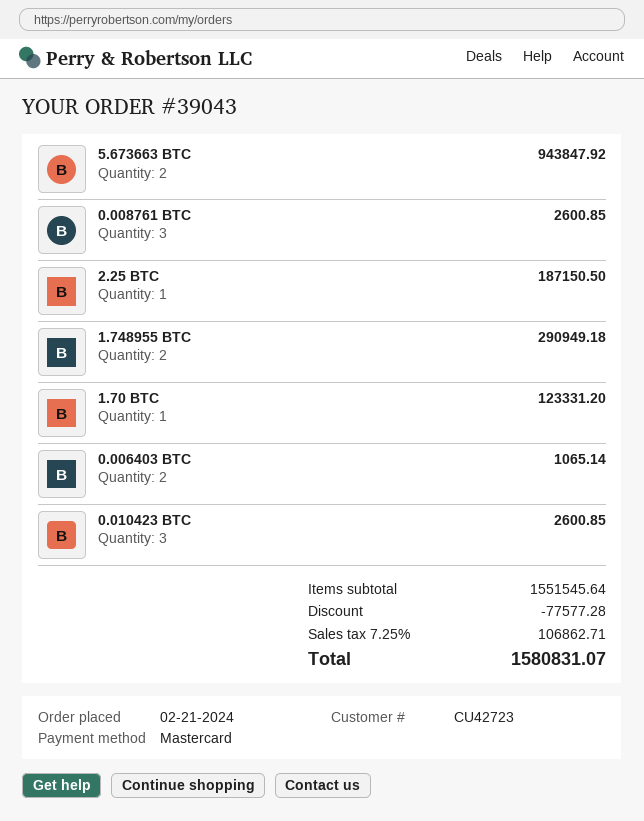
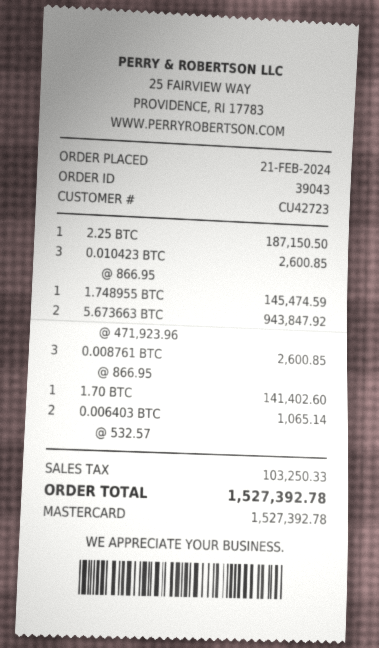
1.748955 BTC: 2 for 290949.18 -> 1 for 145474.59
1.70 BTC: 1 for 123331.20 -> 1 for 141402.60
discount: 77577.28 -> none
tax: 106862.71 -> 103250.33
total: 1580831.07 -> 1527392.78

